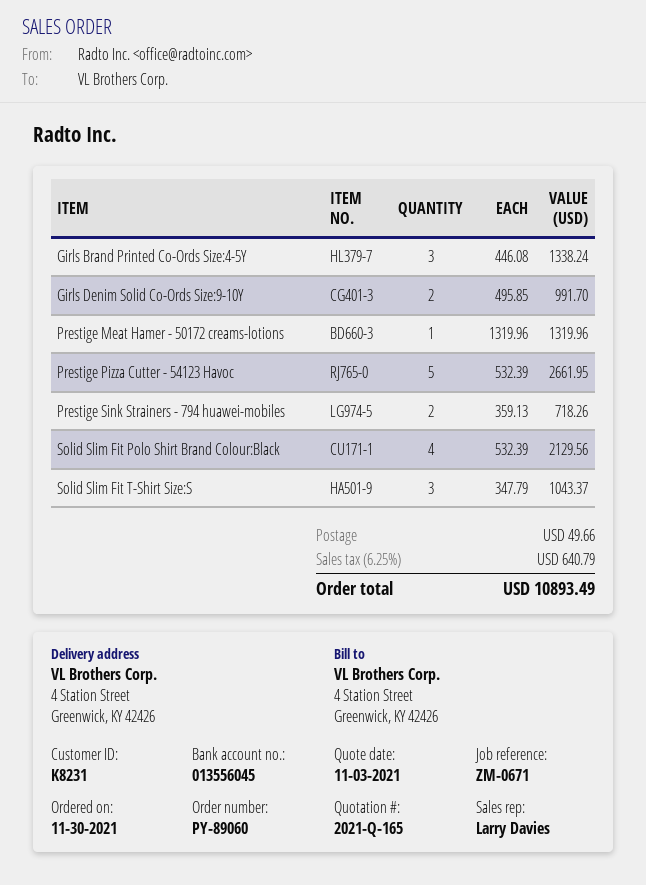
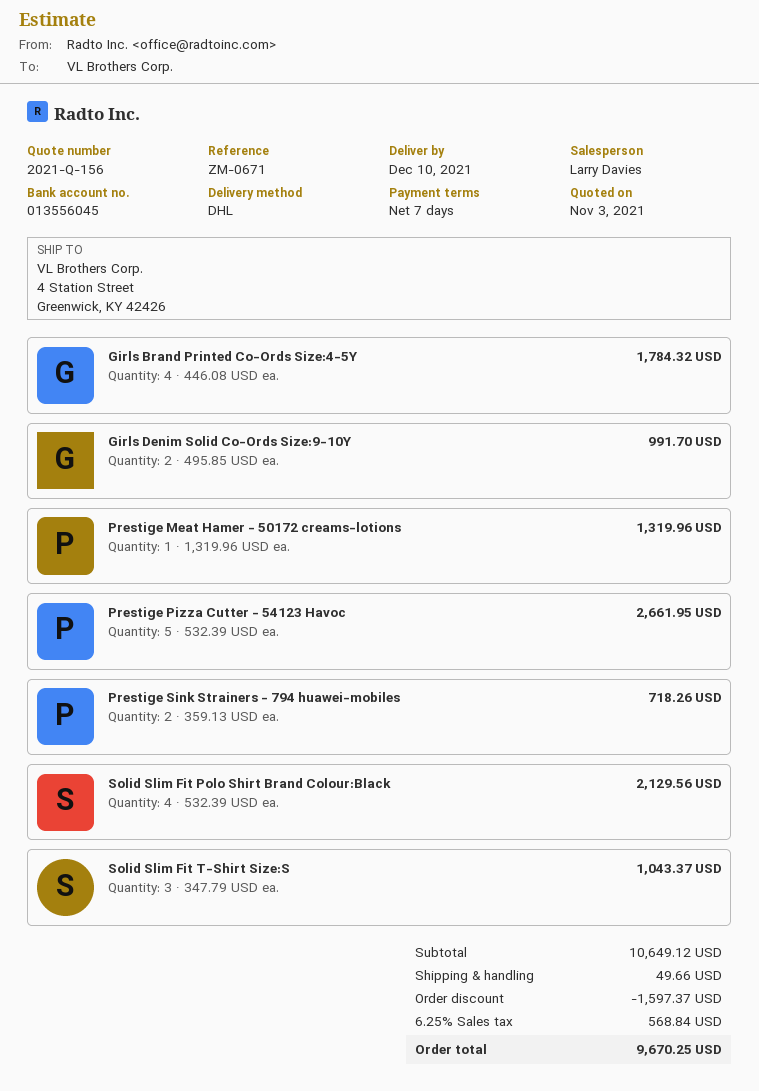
quote number: 2021-Q-165 -> 2021-Q-156
Girls Brand Printed Co-Ords Size:4-5Y: 3 x 446.08 = 1338.24 -> 4 x 446.08 = 1784.32
discount: none -> 1597.37
tax: 6.25% = 640.79 -> 6.25% = 568.84
total: 10893.49 -> 9670.25

